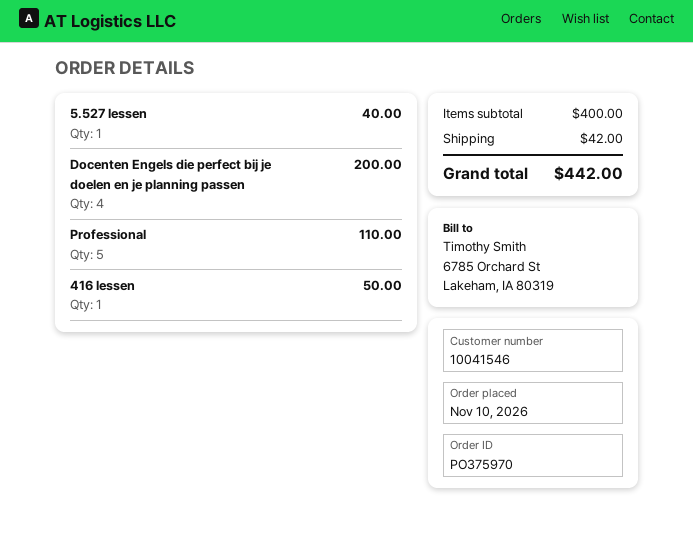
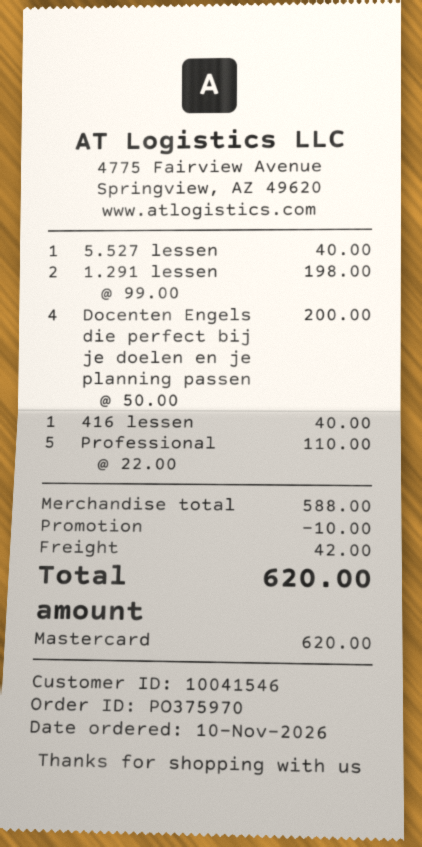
416 lessen: 1 for 50.00 -> 1 for 40.00
1.291 lessen: none -> 2 for 198.00
subtotal: 400.00 -> 588.00
discount: none -> 10.00
total: 442.00 -> 620.00

